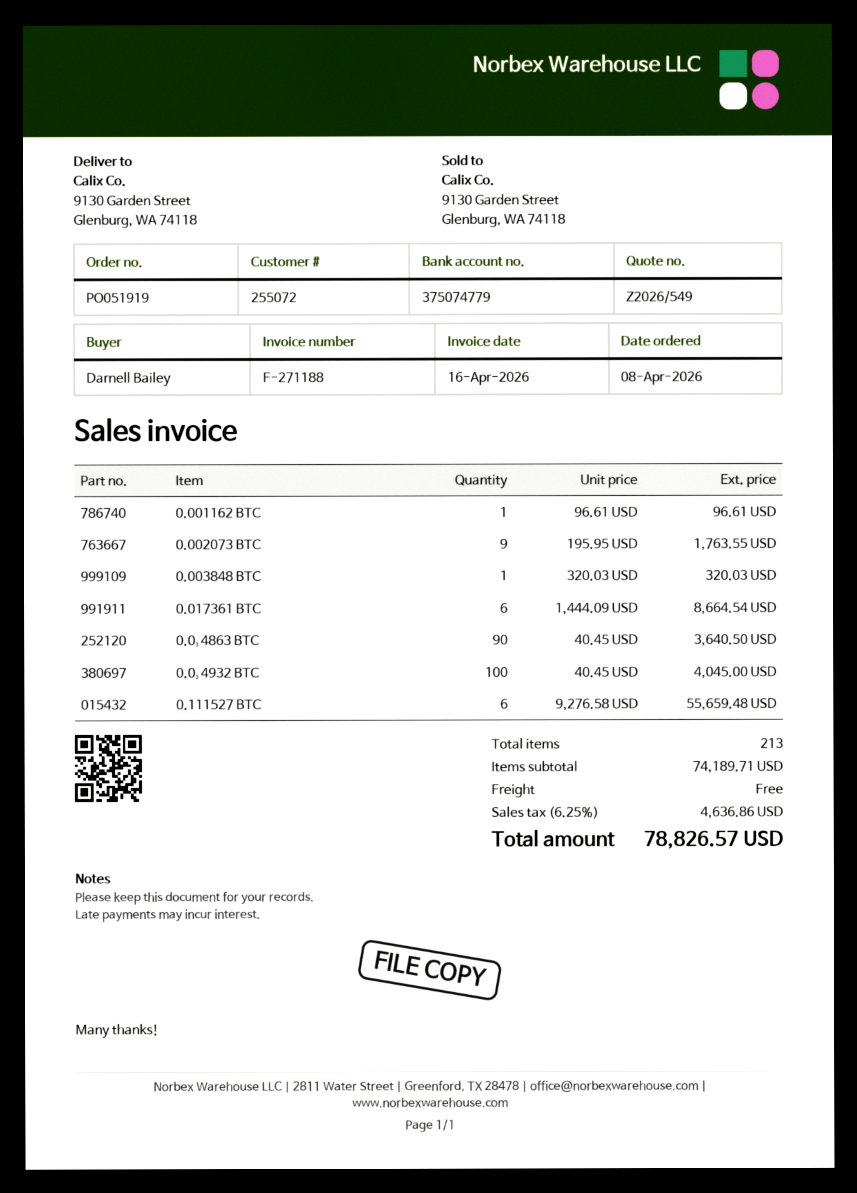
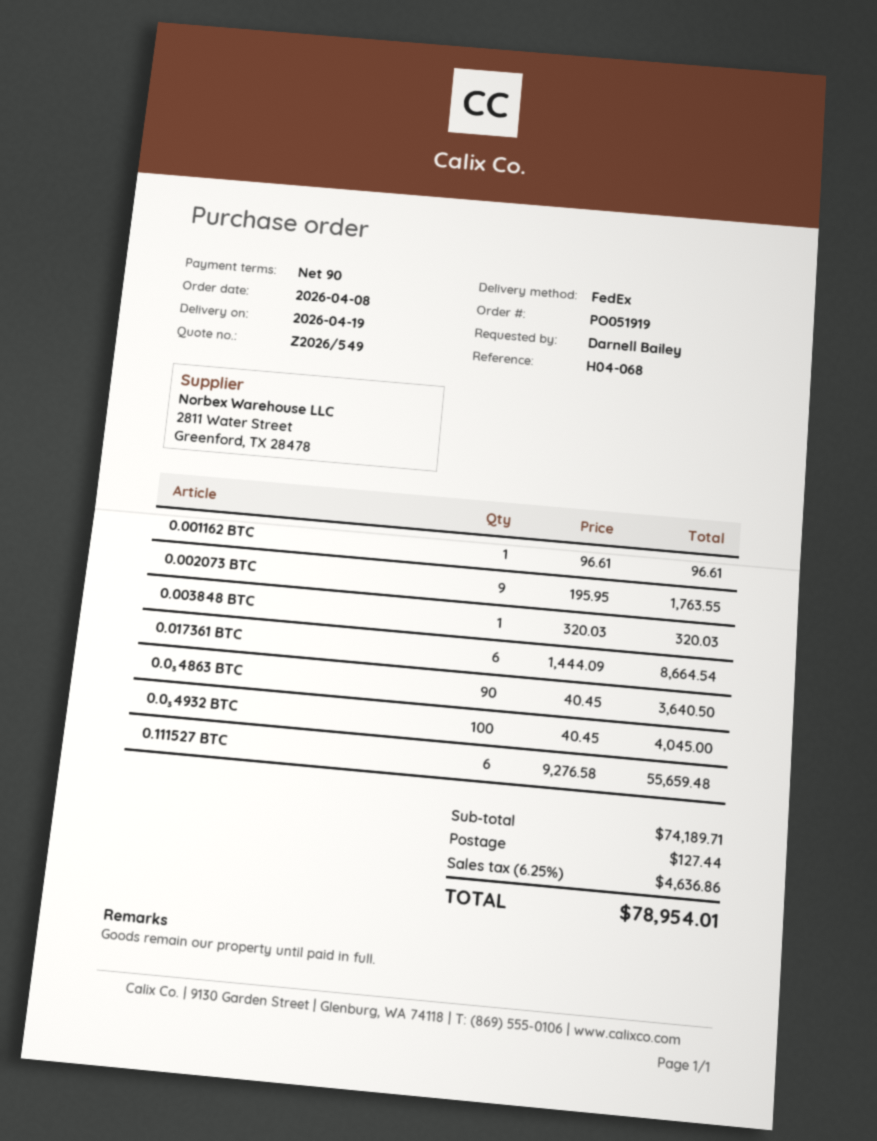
shipping: 0.00 -> 127.44
total: 78826.57 -> 78954.01

